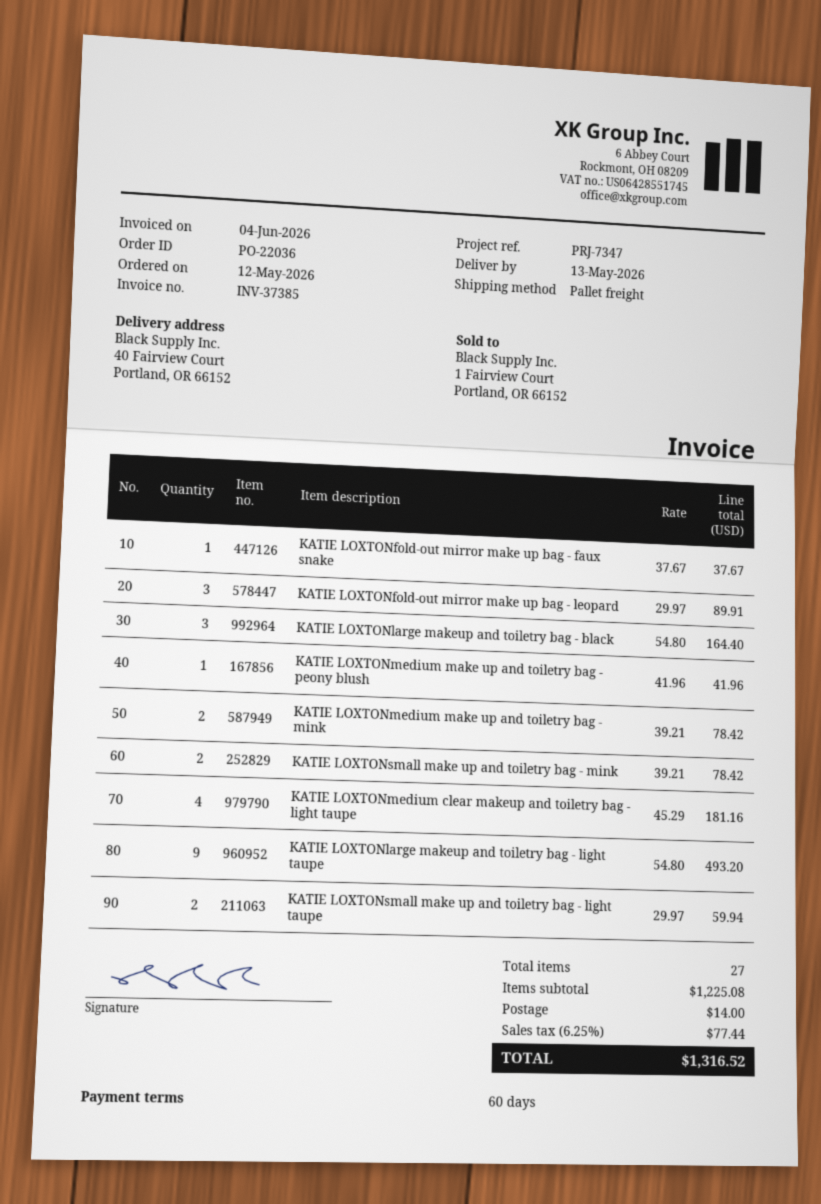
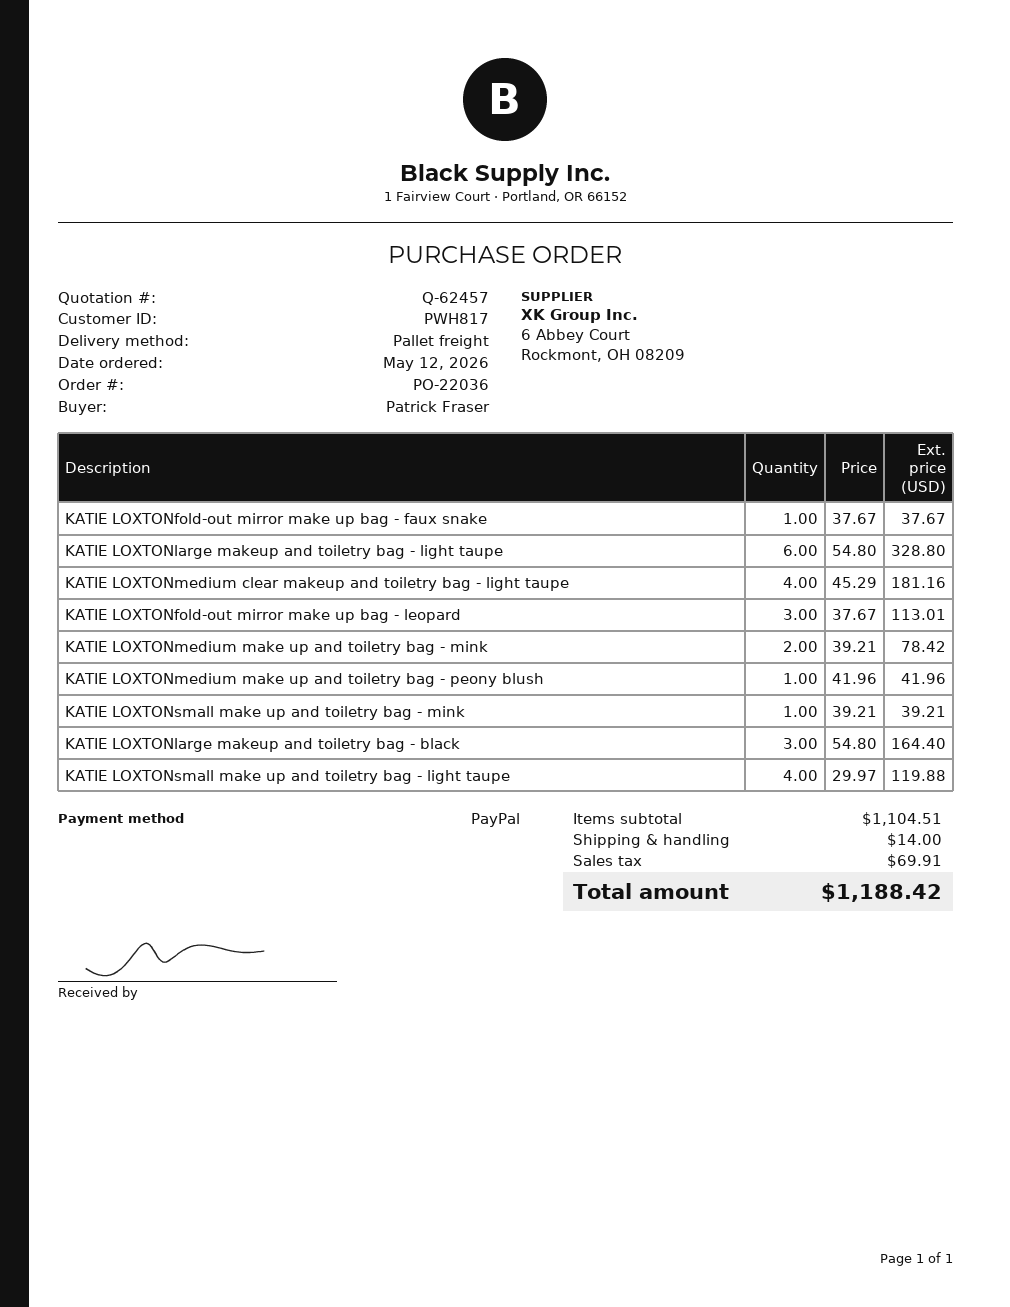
KATIE LOXTONfold-out mirror make up bag - leopard: 3 x 29.97 = 89.91 -> 3 x 37.67 = 113.01
KATIE LOXTONsmall make up and toiletry bag - mink: 2 x 39.21 = 78.42 -> 1 x 39.21 = 39.21
KATIE LOXTONlarge makeup and toiletry bag - light taupe: 9 x 54.80 = 493.20 -> 6 x 54.80 = 328.80
KATIE LOXTONsmall make up and toiletry bag - light taupe: 2 x 29.97 = 59.94 -> 4 x 29.97 = 119.88
subtotal: 1225.08 -> 1104.51
tax: 77.44 -> 69.91
total: 1316.52 -> 1188.42

